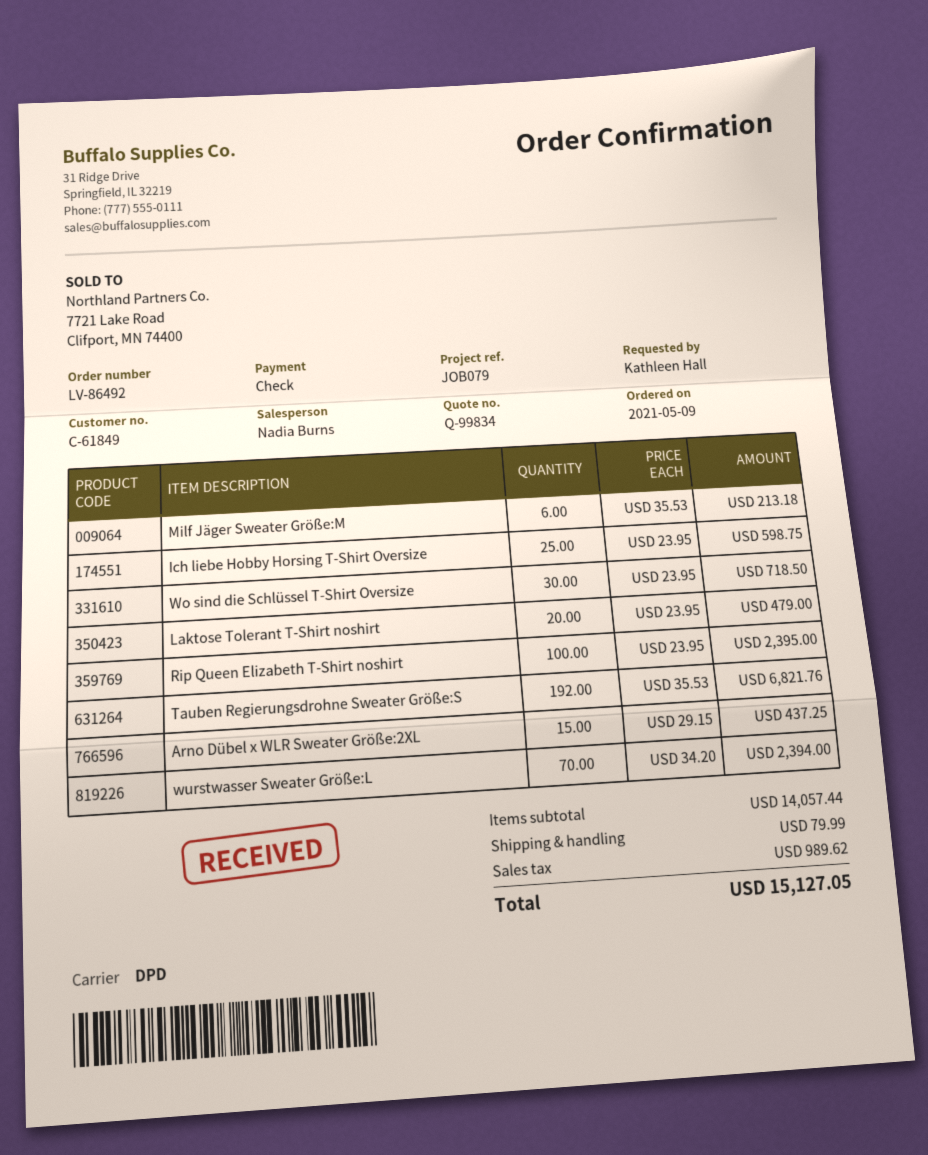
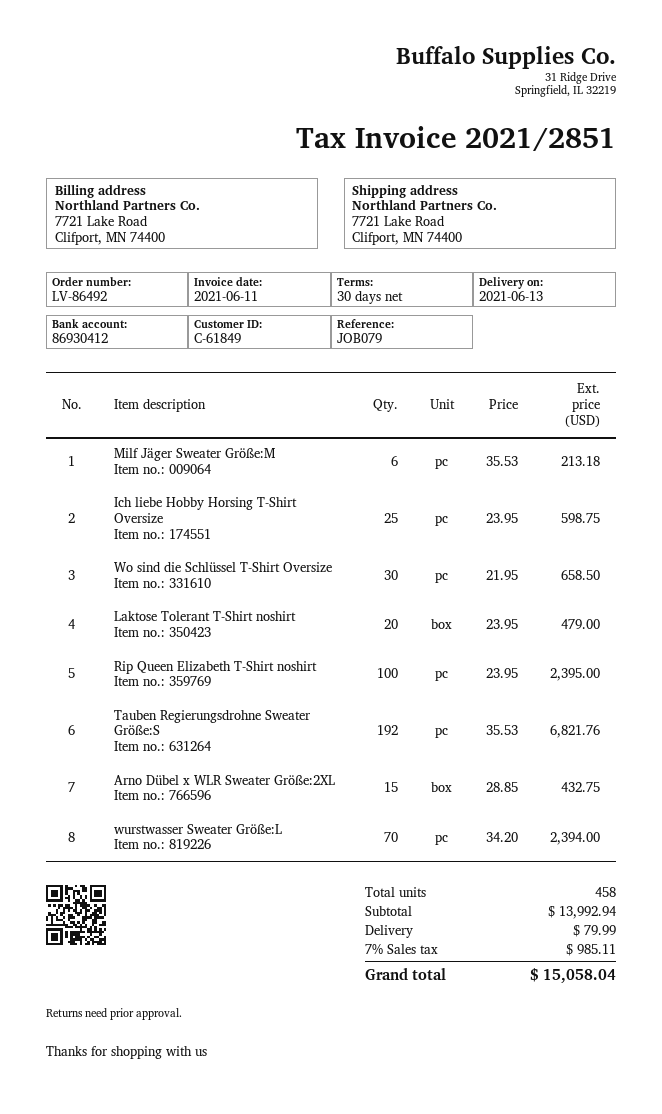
Wo sind die Schlüssel T-Shirt Oversize: 30 x 23.95 = 718.50 -> 30 x 21.95 = 658.50
Arno Dübel x WLR Sweater Größe:2XL: 15 x 29.15 = 437.25 -> 15 x 28.85 = 432.75
subtotal: 14057.44 -> 13992.94
tax: 989.62 -> 985.11
total: 15127.05 -> 15058.04

